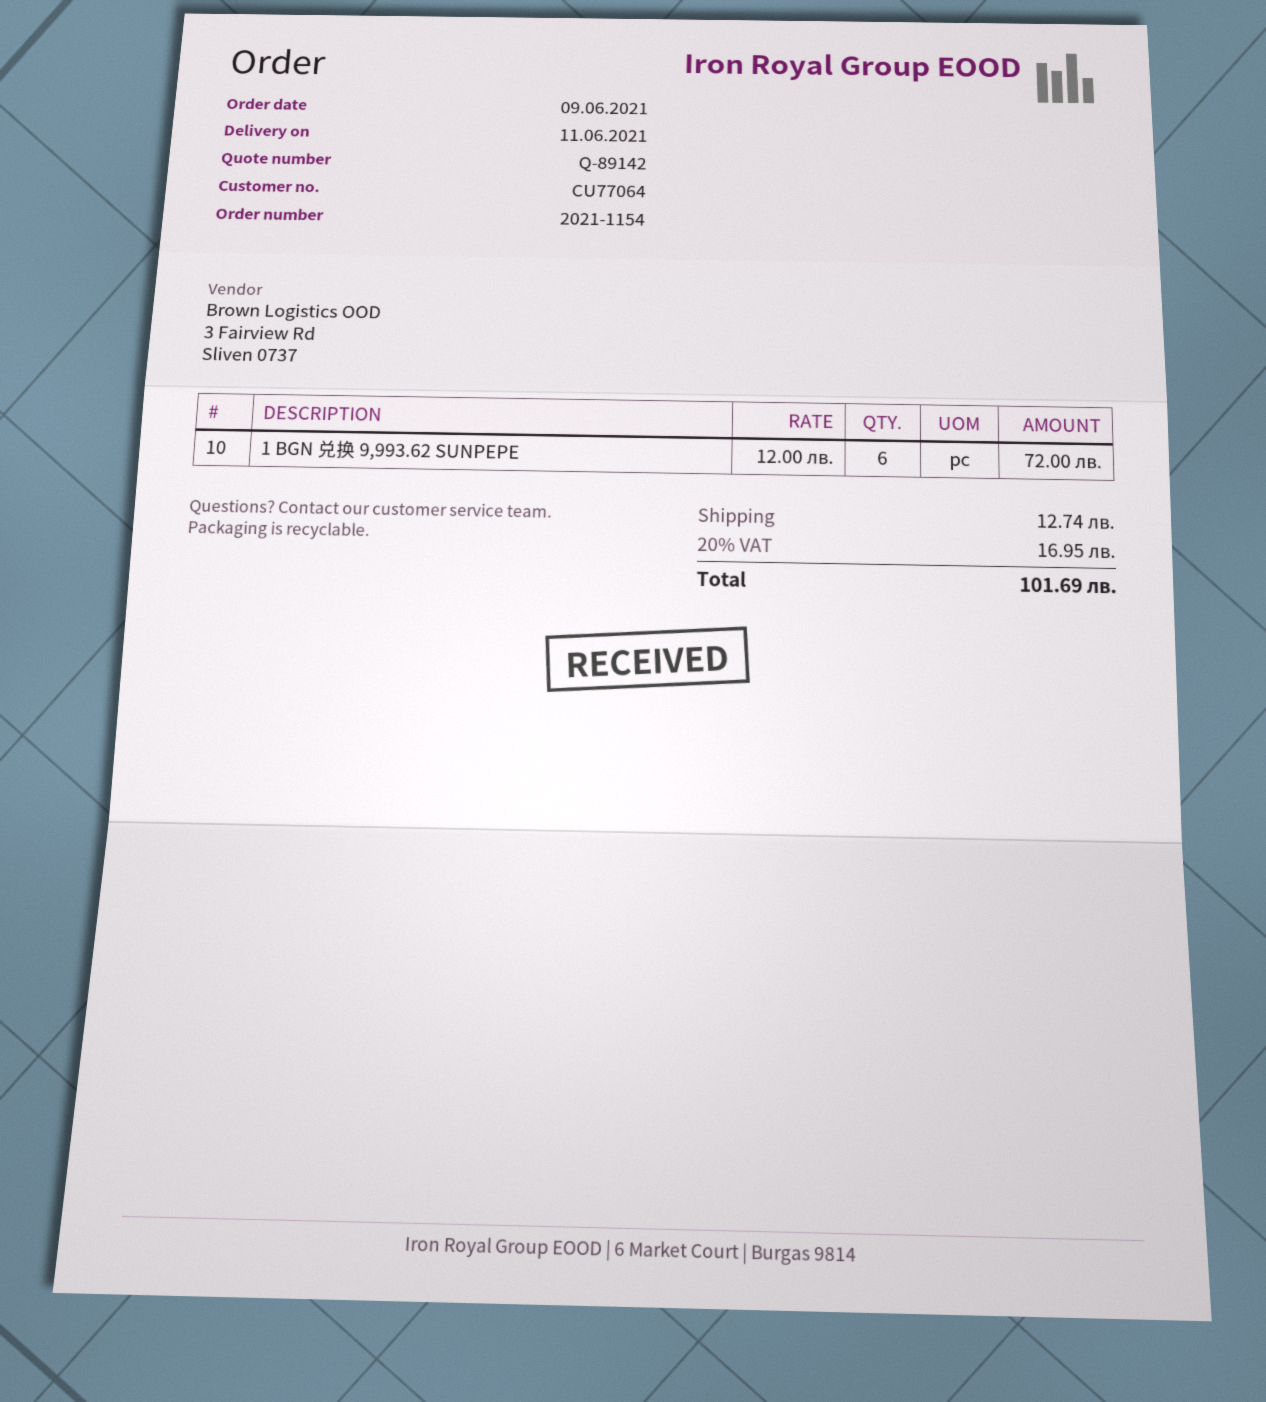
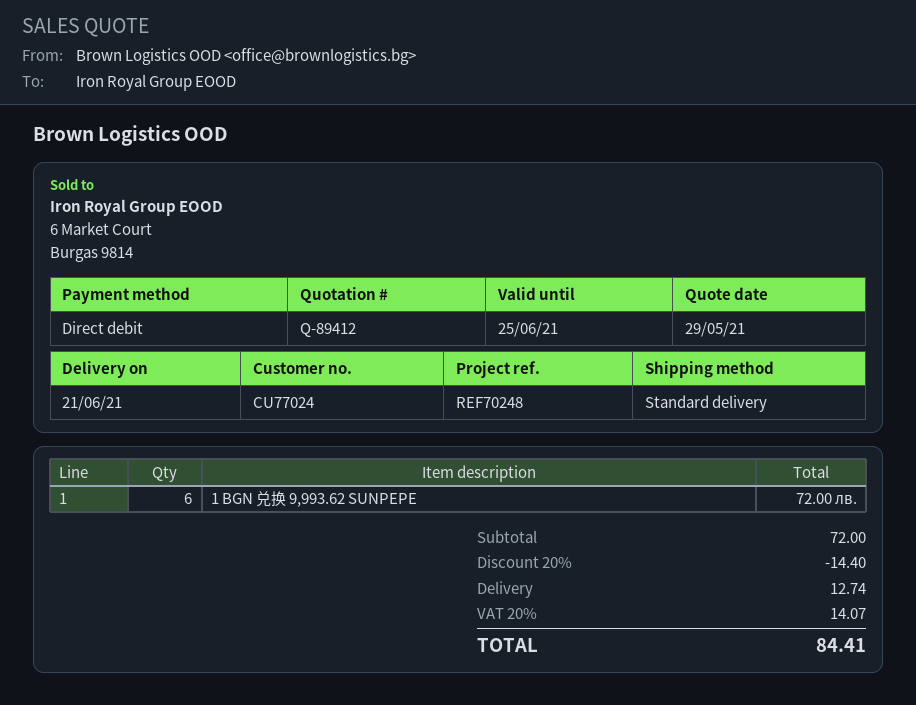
quote number: Q-89142 -> Q-89412
delivery date: 2021-06-11 -> 2021-06-21
customer number: CU77064 -> CU77024
discount: none -> 20% = 14.40
tax: 20% = 16.95 -> 20% = 14.07
total: 101.69 -> 84.41

